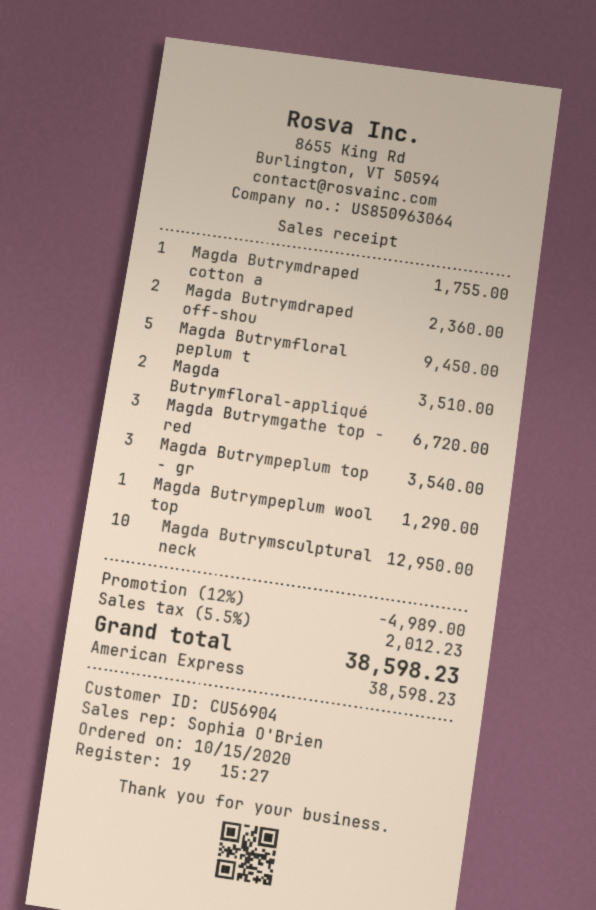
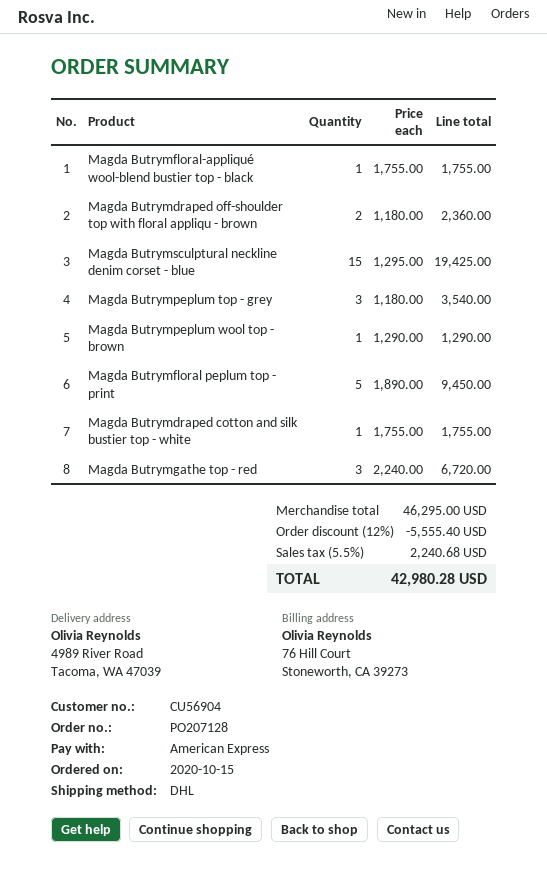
Magda Butrymfloral-appliqué: 2 for 3510.00 -> 1 for 1755.00
Magda Butrymsculptural neck: 10 for 12950.00 -> 15 for 19425.00
discount: 12% = 4989.00 -> 12% = 5555.40
tax: 5.5% = 2012.23 -> 5.5% = 2240.68
total: 38598.23 -> 42980.28

